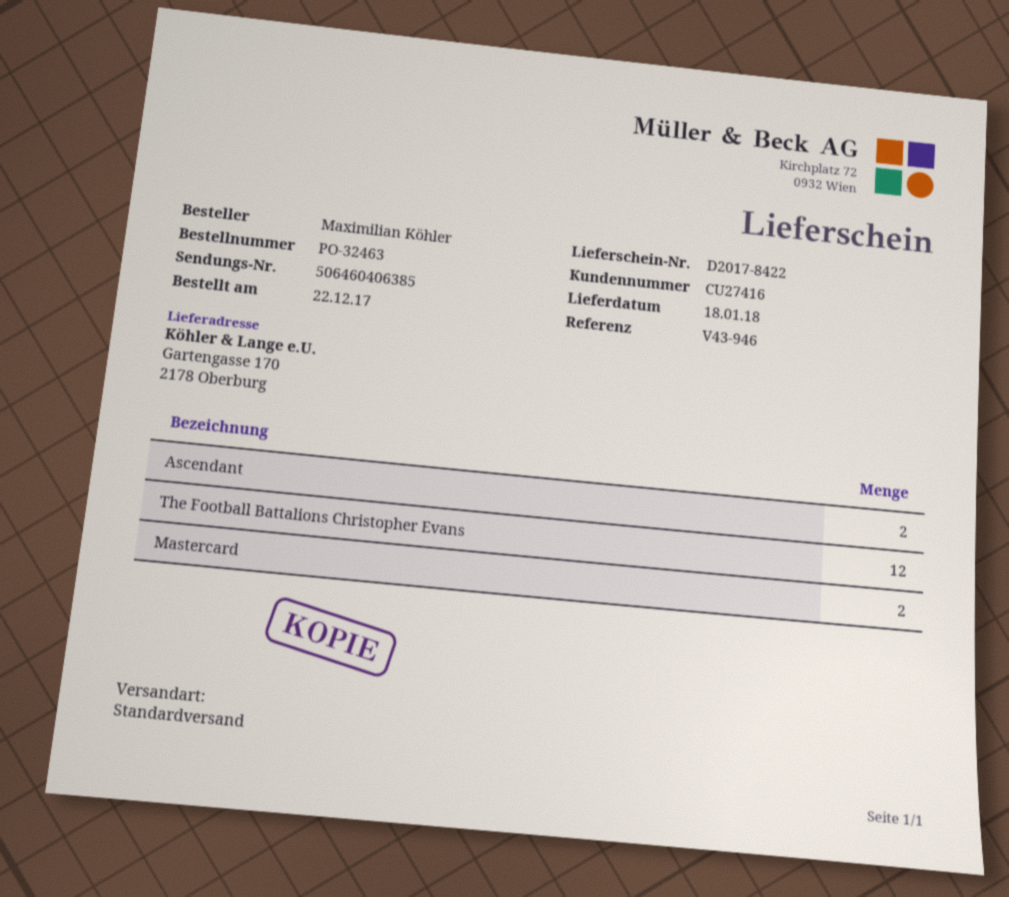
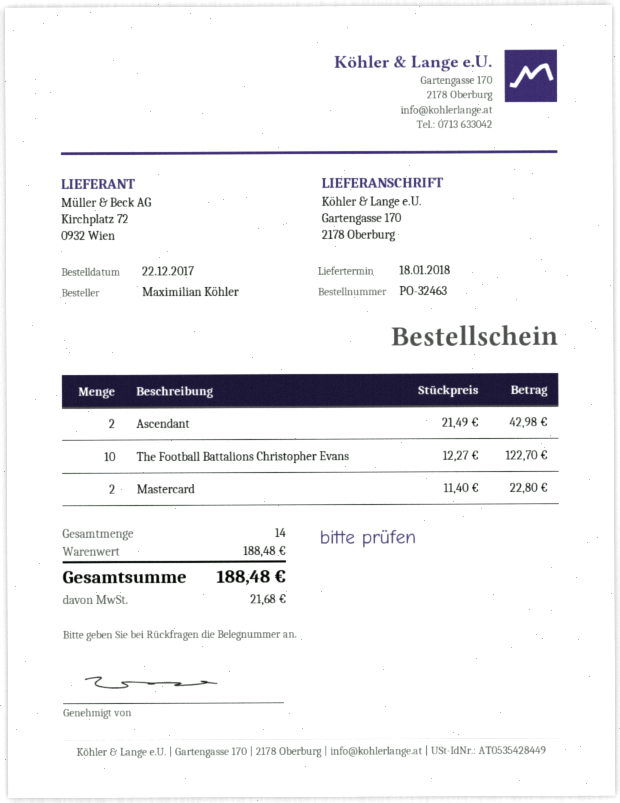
The Football Battalions Christopher Evans: 12 -> 10

